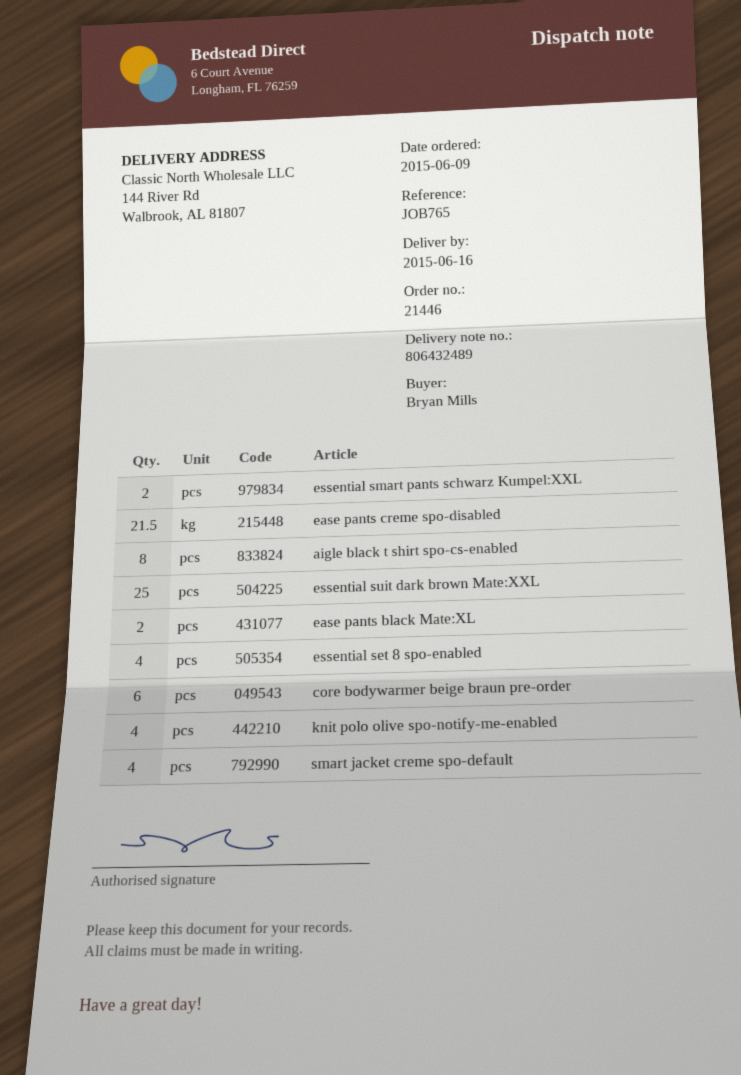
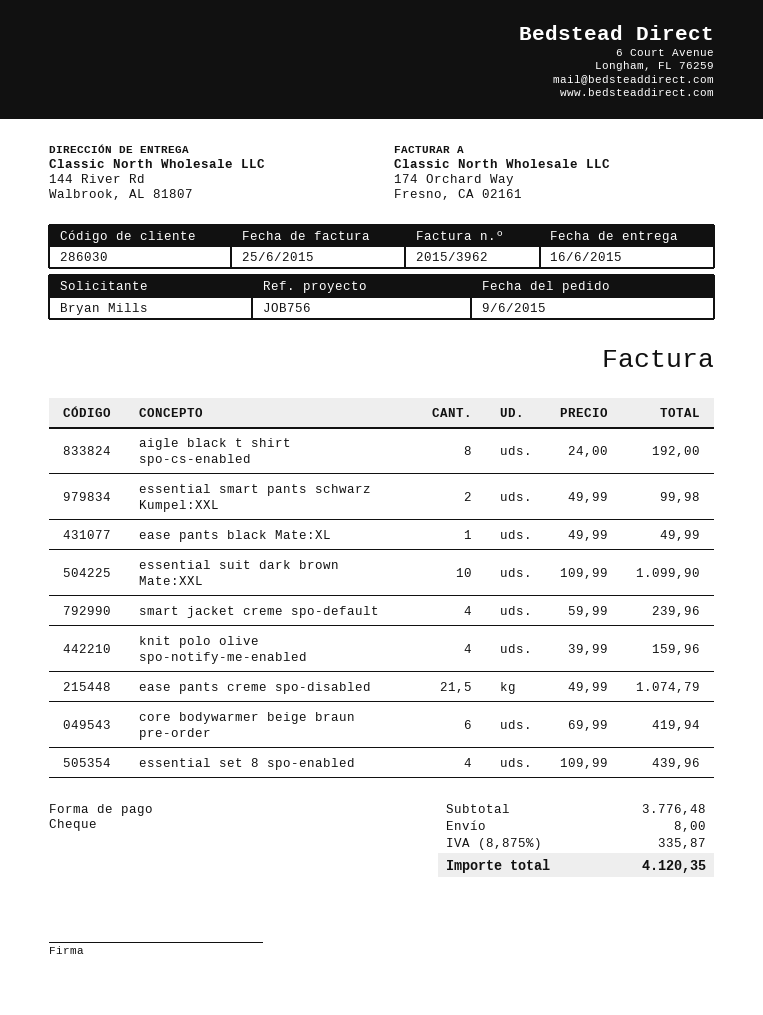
reference: JOB765 -> JOB756
essential suit dark brown Mate:XXL: 25 -> 10
ease pants black Mate:XL: 2 -> 1

